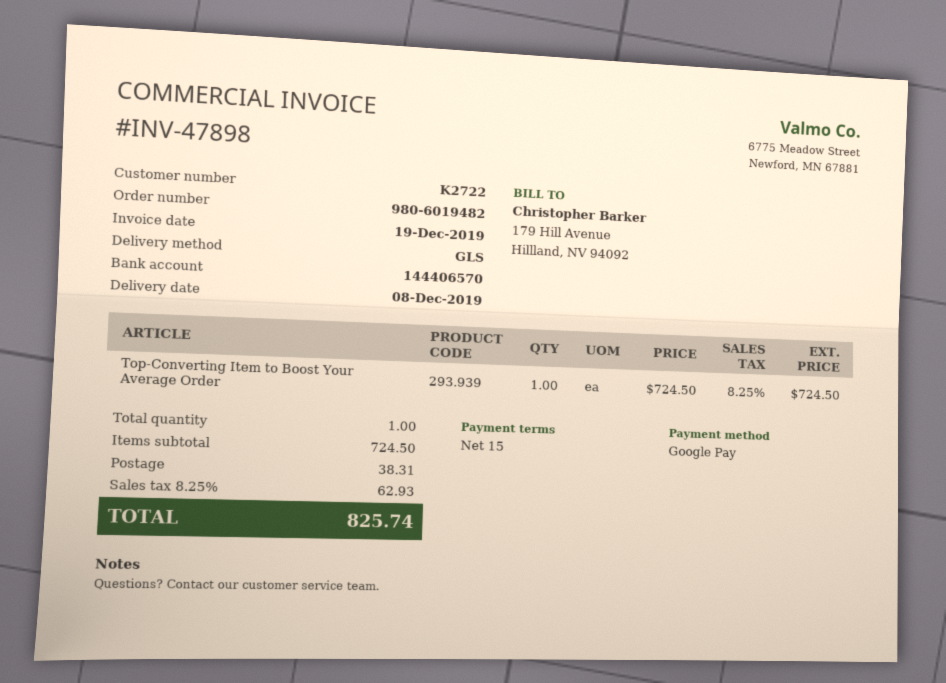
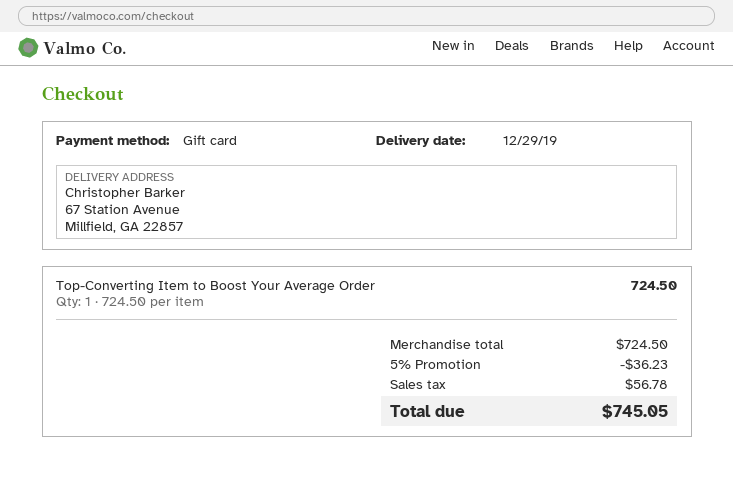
delivery date: 2019-12-08 -> 2019-12-29
payment method: Google Pay -> gift card
discount: none -> 5% = 36.23
shipping: 38.31 -> none
tax: 62.93 -> 56.78
total: 825.74 -> 745.05

